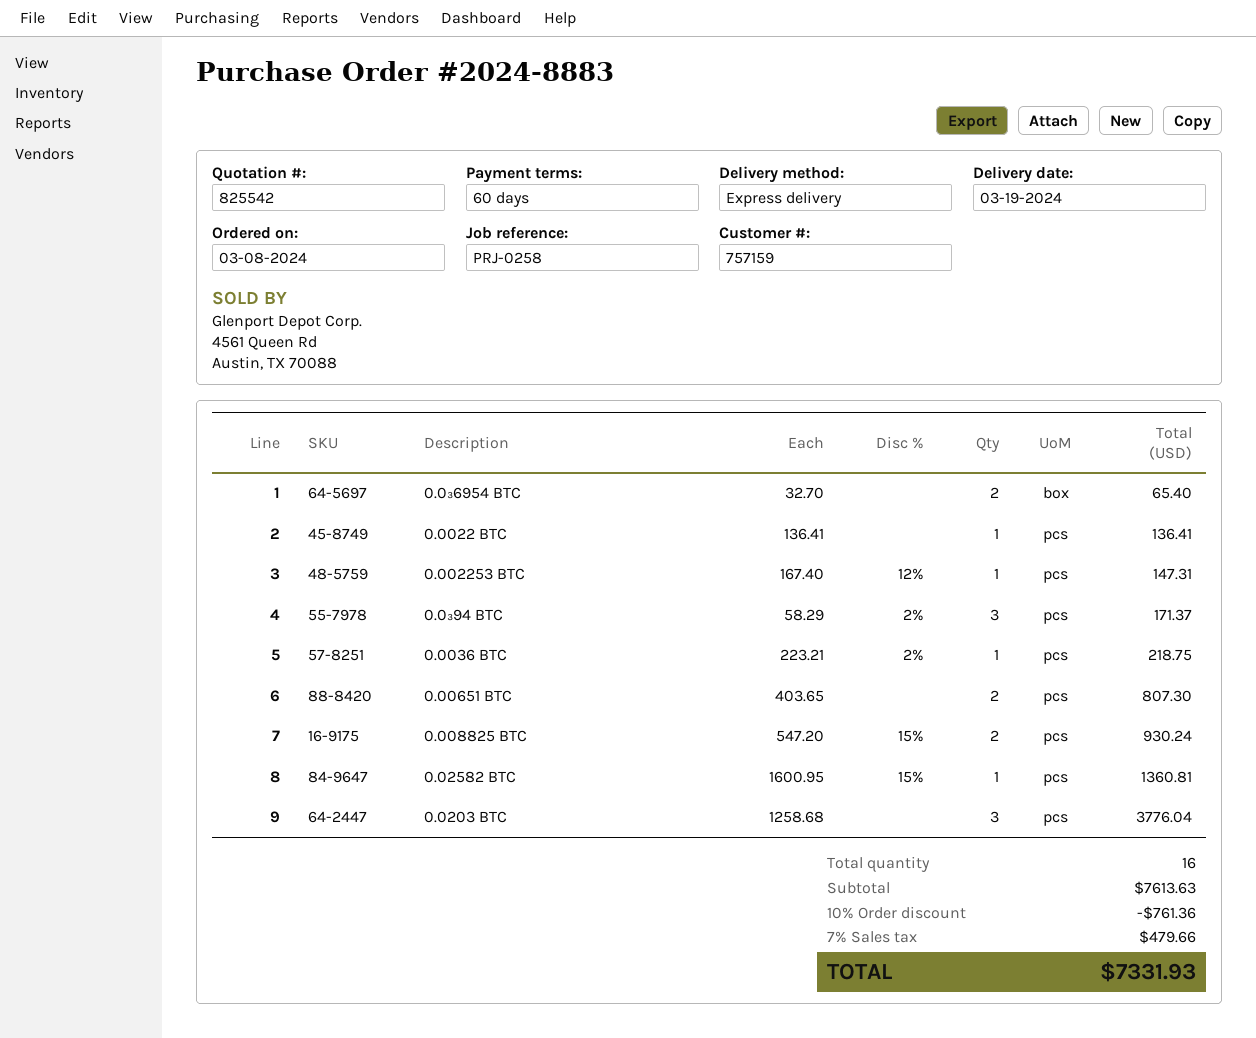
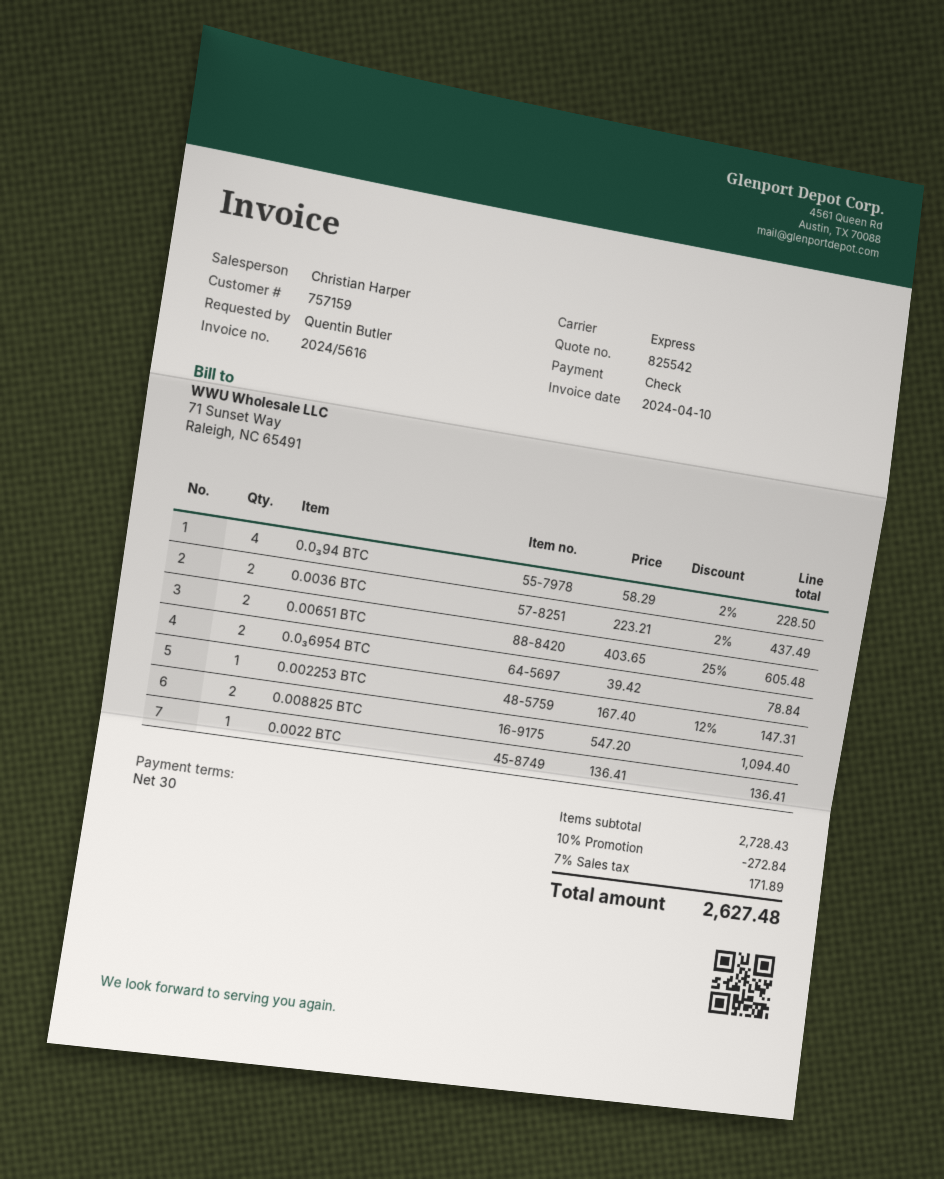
payment terms: 60 days -> 30 days
0.0₃6954 BTC: 2 x 32.70 = 65.40 -> 2 x 39.42 = 78.84
0.0₃94 BTC: 3 x 58.29 - 2% = 171.37 -> 4 x 58.29 - 2% = 228.50
0.0036 BTC: 1 x 223.21 - 2% = 218.75 -> 2 x 223.21 - 2% = 437.49
0.00651 BTC: 2 x 403.65 = 807.30 -> 2 x 403.65 - 25% = 605.48
0.008825 BTC: 2 x 547.20 - 15% = 930.24 -> 2 x 547.20 = 1094.40
0.02582 BTC: 1 x 1600.95 - 15% = 1360.81 -> none
0.0203 BTC: 3 x 1258.68 = 3776.04 -> none
subtotal: 7613.63 -> 2728.43
discount: 10% = 761.36 -> 10% = 272.84
tax: 7% = 479.66 -> 7% = 171.89
total: 7331.93 -> 2627.48

